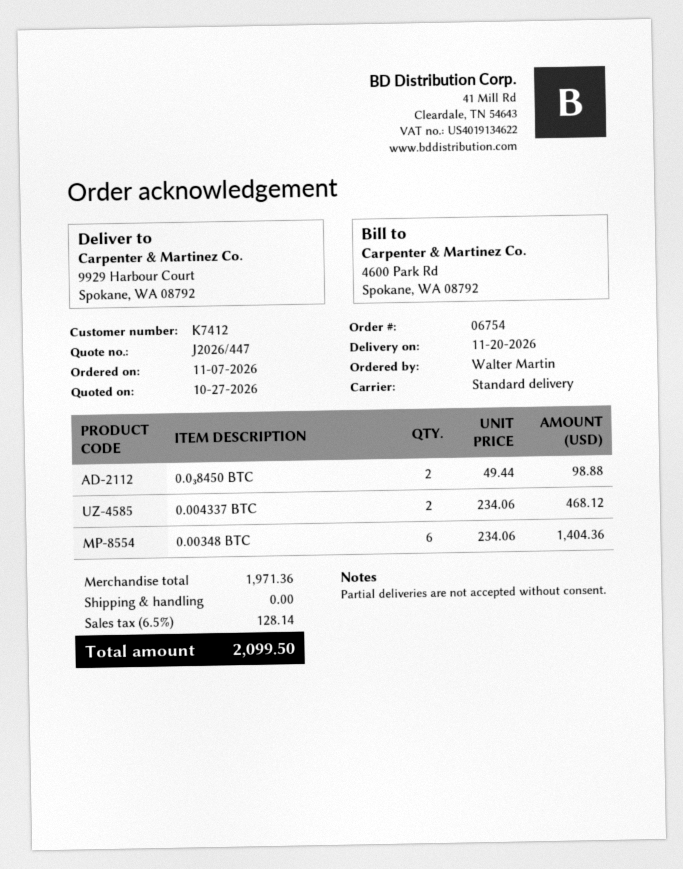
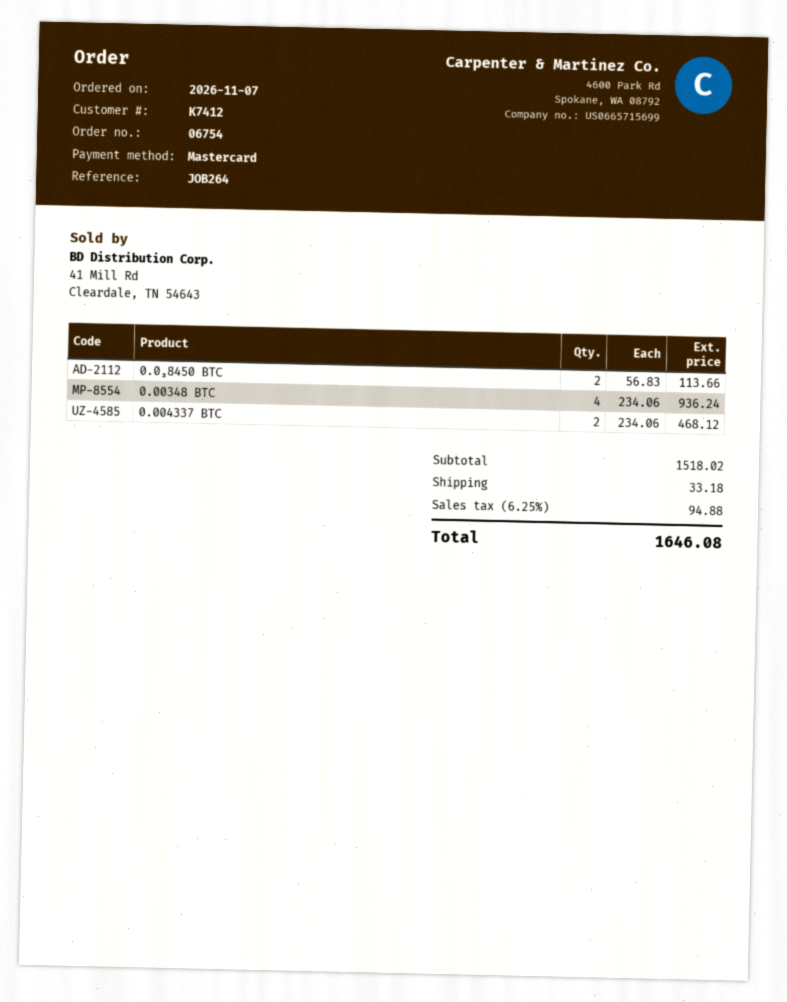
0.0₃8450 BTC: 2 x 49.44 = 98.88 -> 2 x 56.83 = 113.66
0.00348 BTC: 6 x 234.06 = 1404.36 -> 4 x 234.06 = 936.24
subtotal: 1971.36 -> 1518.02
shipping: 0.00 -> 33.18
tax: 6.5% = 128.14 -> 6.25% = 94.88
total: 2099.50 -> 1646.08

